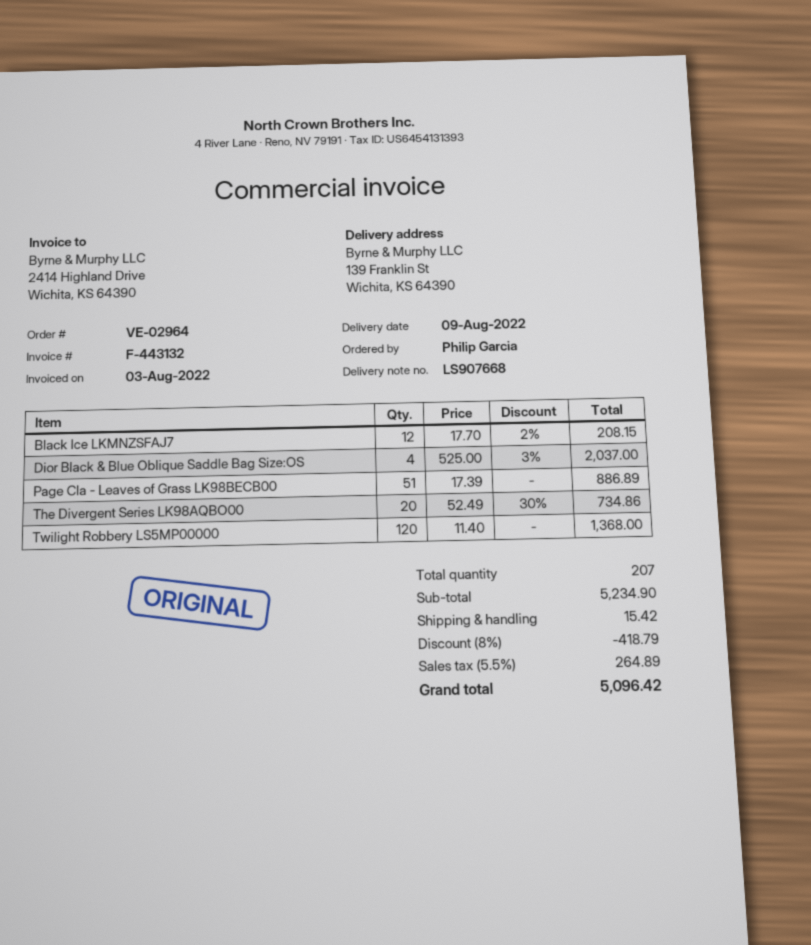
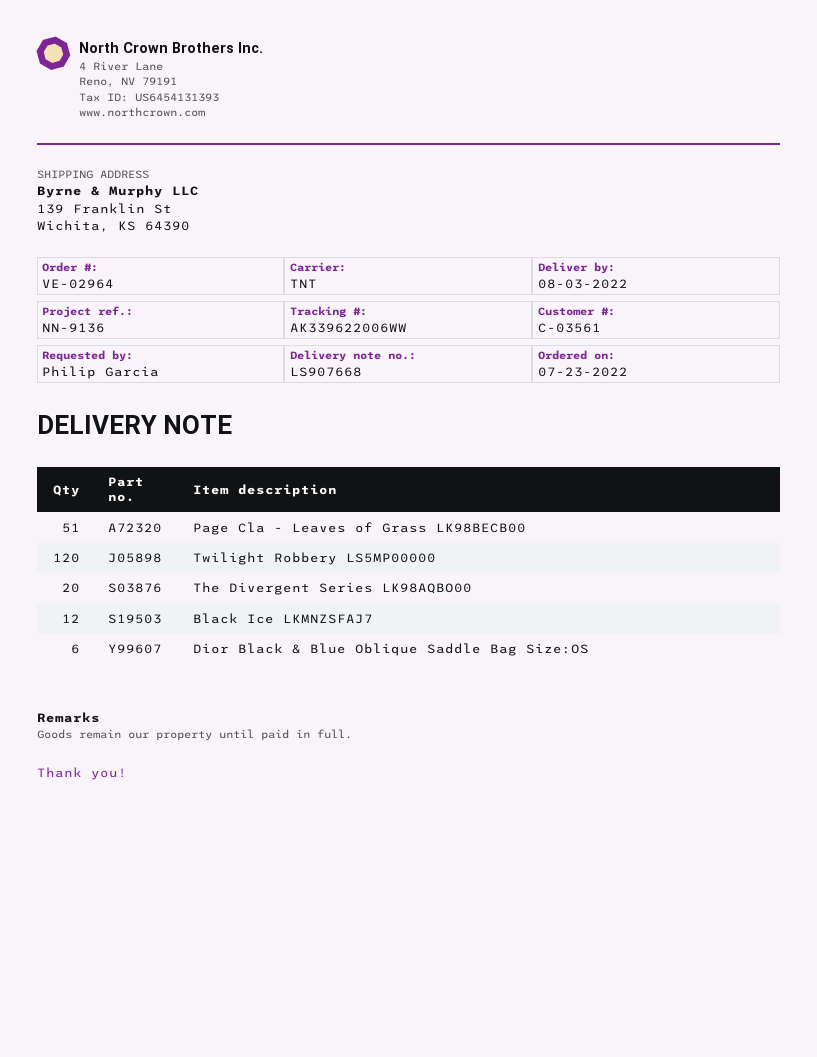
delivery date: 2022-08-09 -> 2022-08-03
Dior Black & Blue Oblique Saddle Bag Size:OS: 4 -> 6

